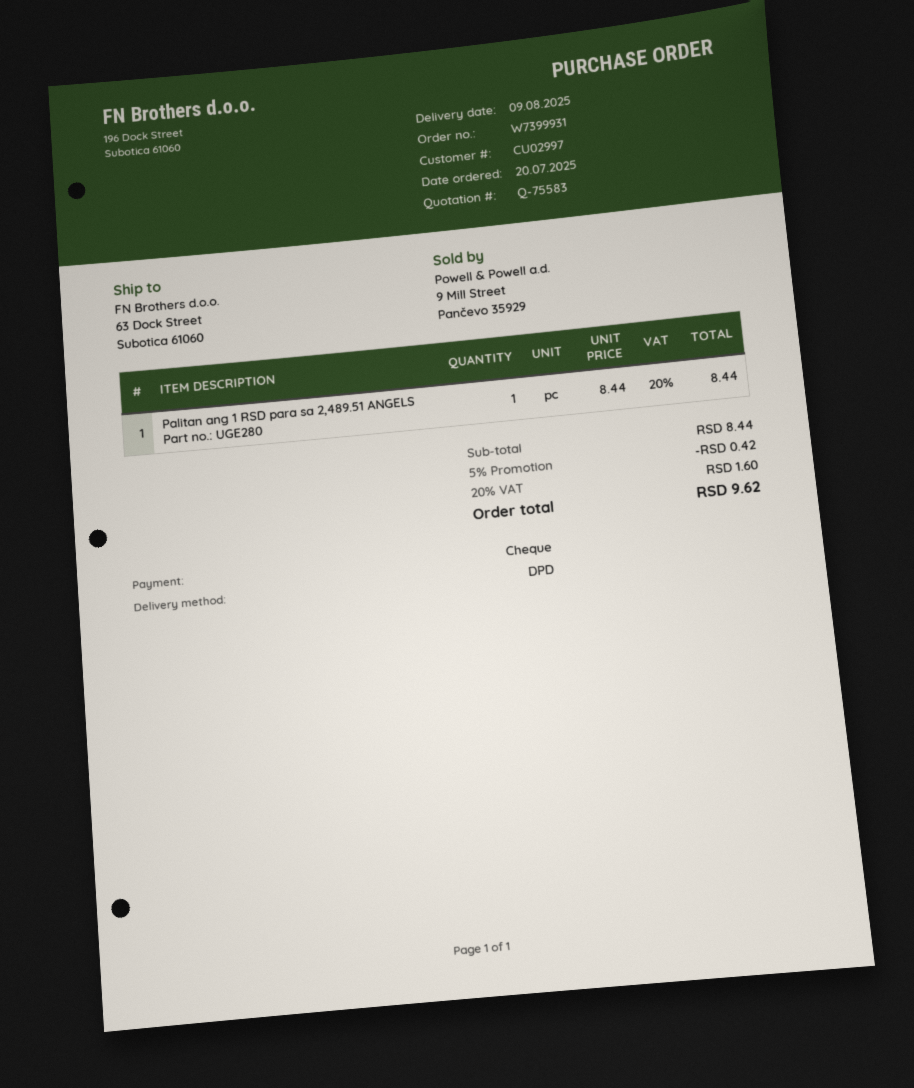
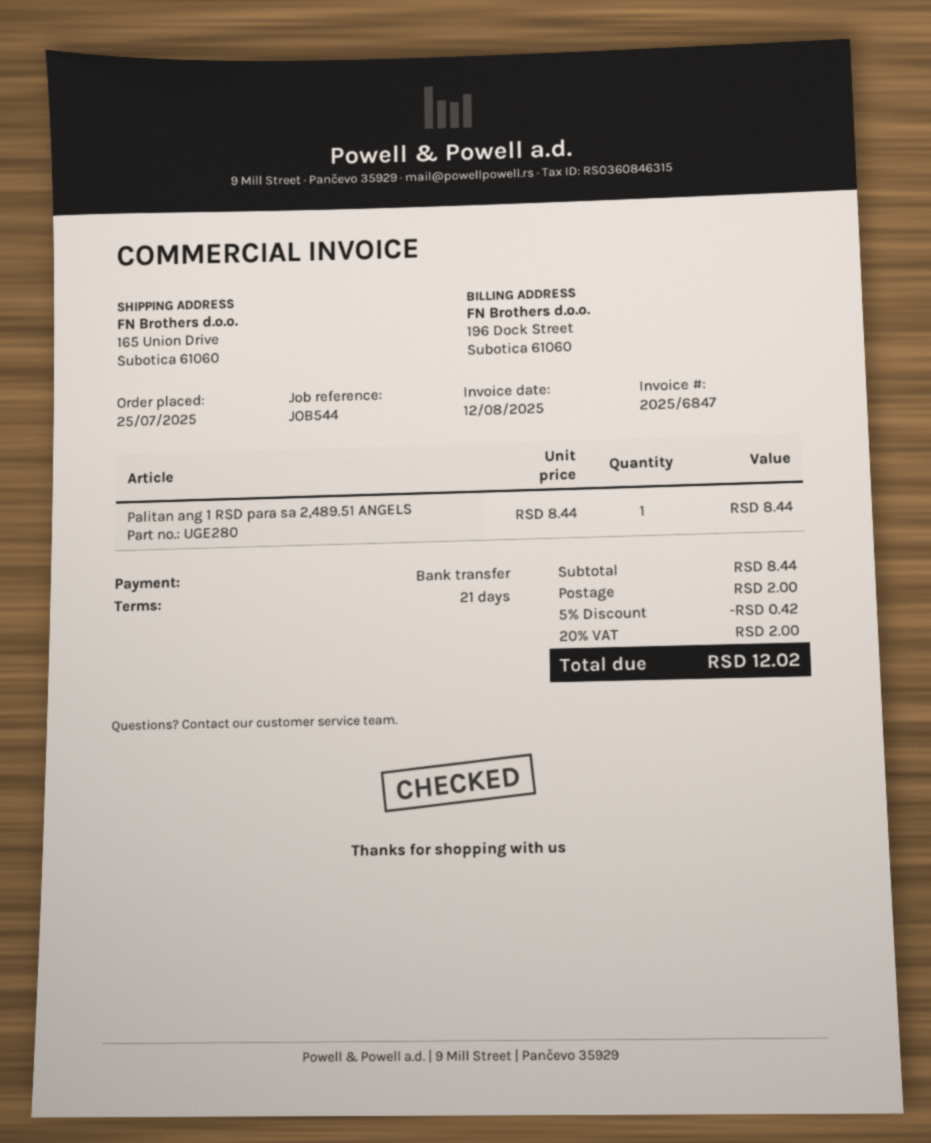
order date: 2025-07-20 -> 2025-07-25
payment method: cheque -> bank transfer
ship to: 63 Dock Street, Subotica 61060 -> 165 Union Drive, Subotica 61060
shipping: none -> 2.00
tax: 20% = 1.60 -> 20% = 2.00
total: 9.62 -> 12.02

